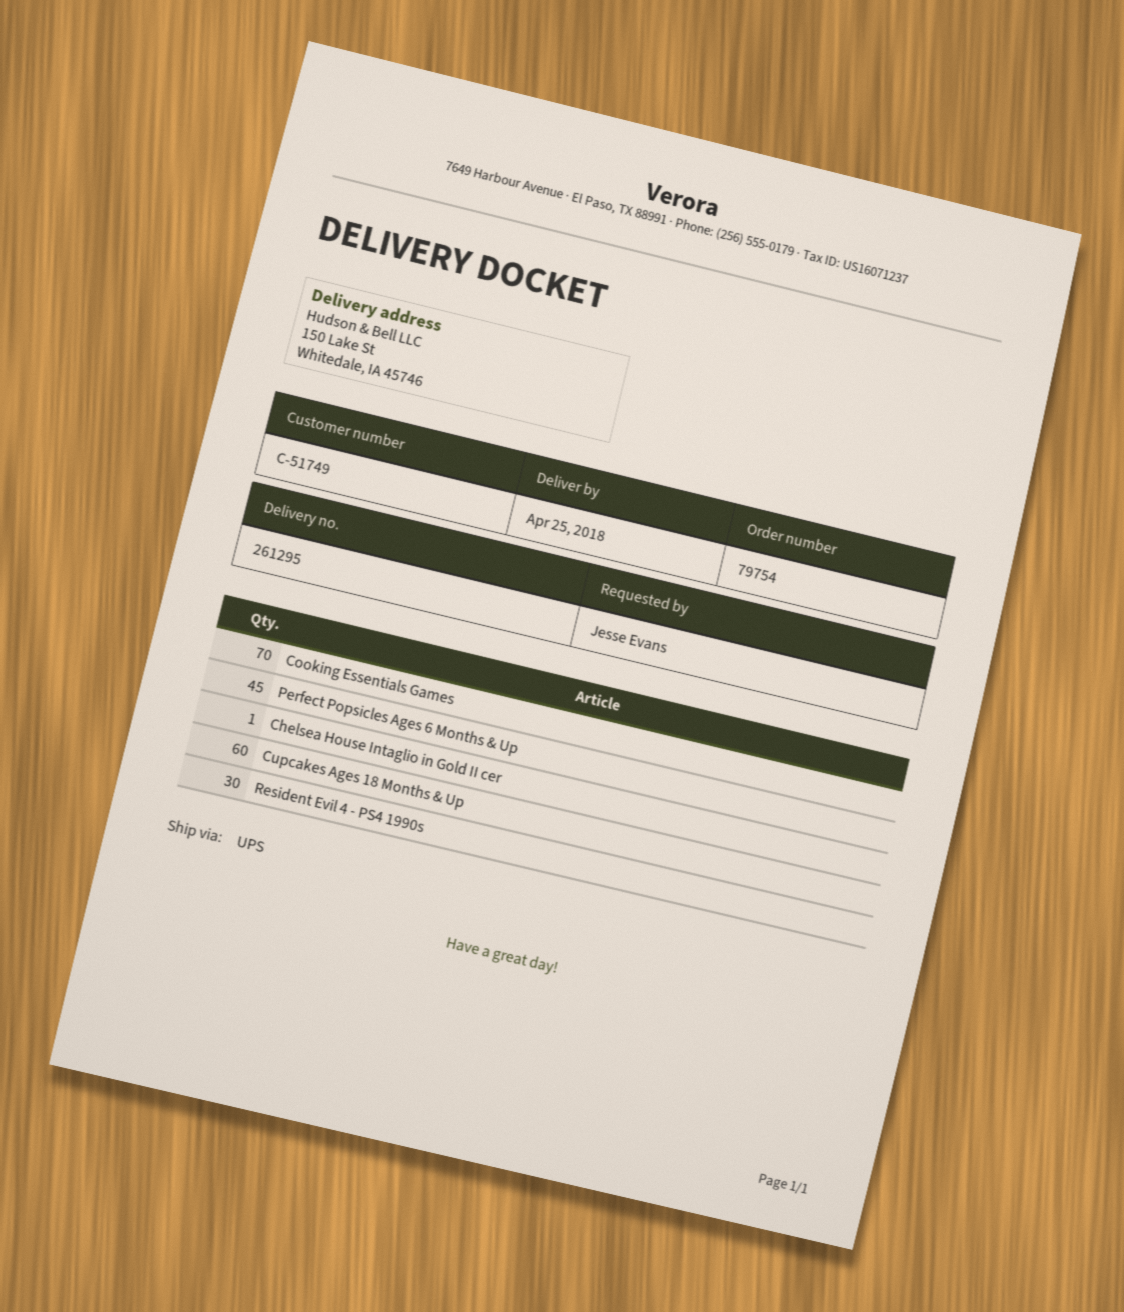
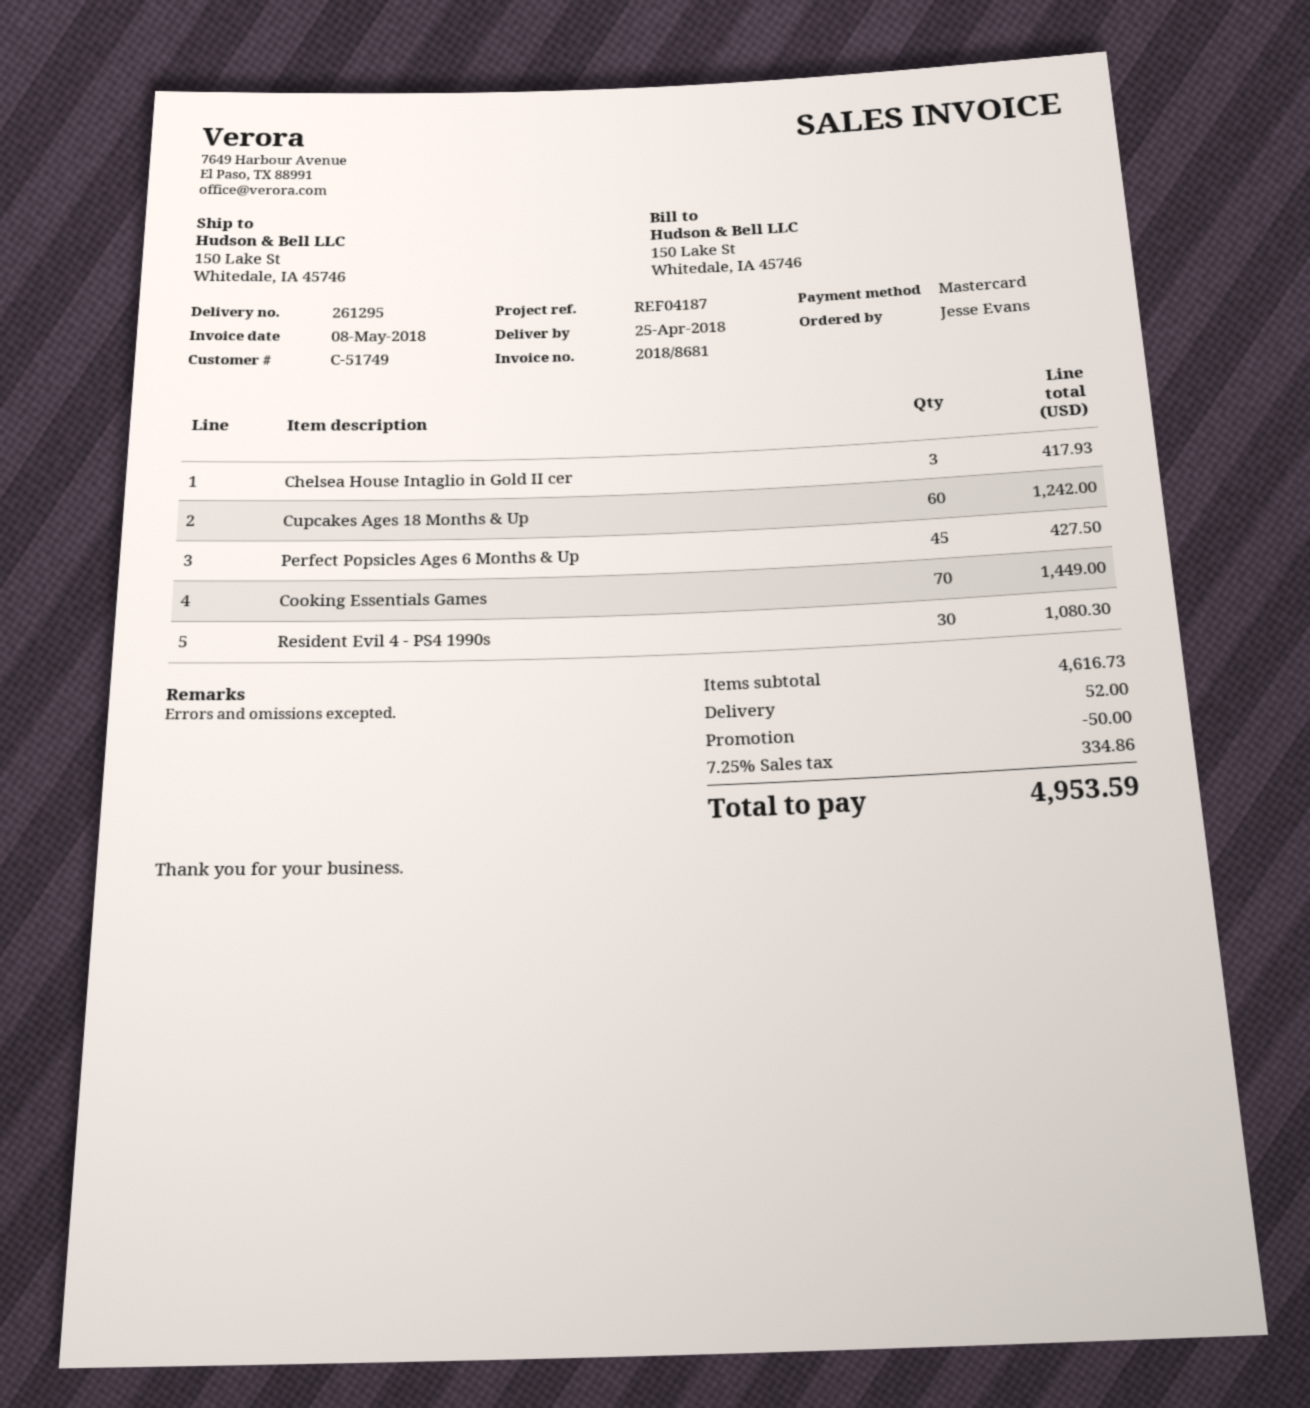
Chelsea House Intaglio in Gold II cer: 1 -> 3

